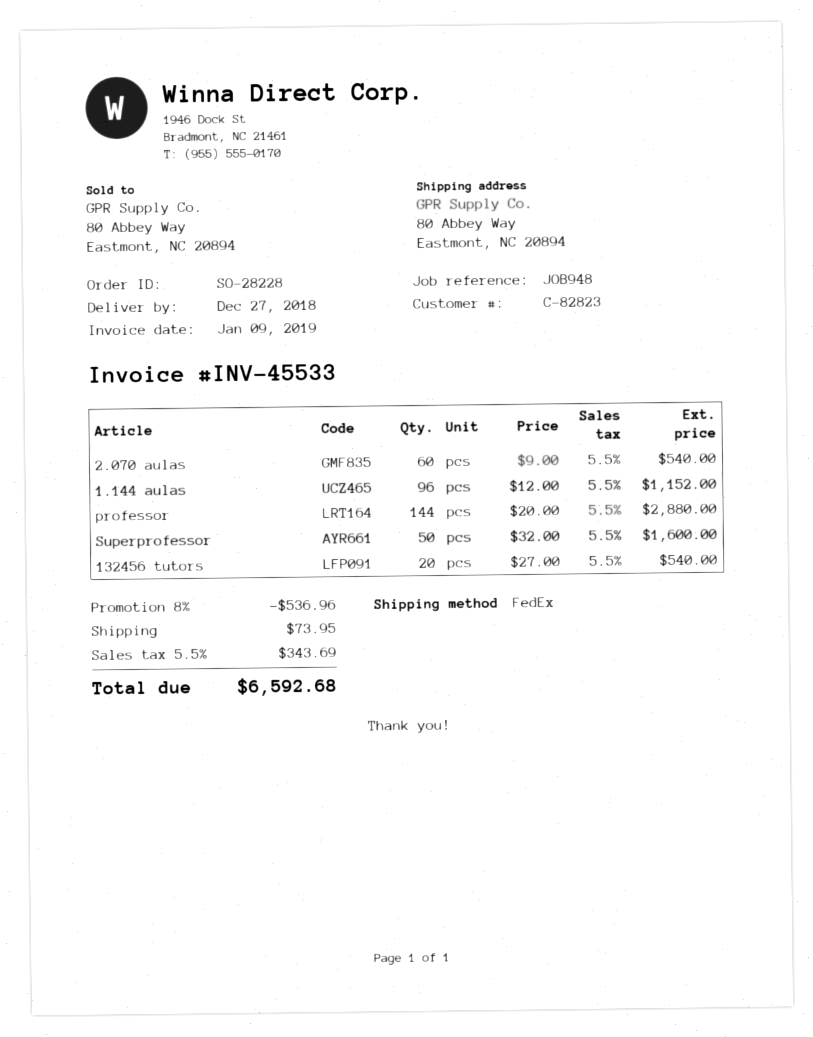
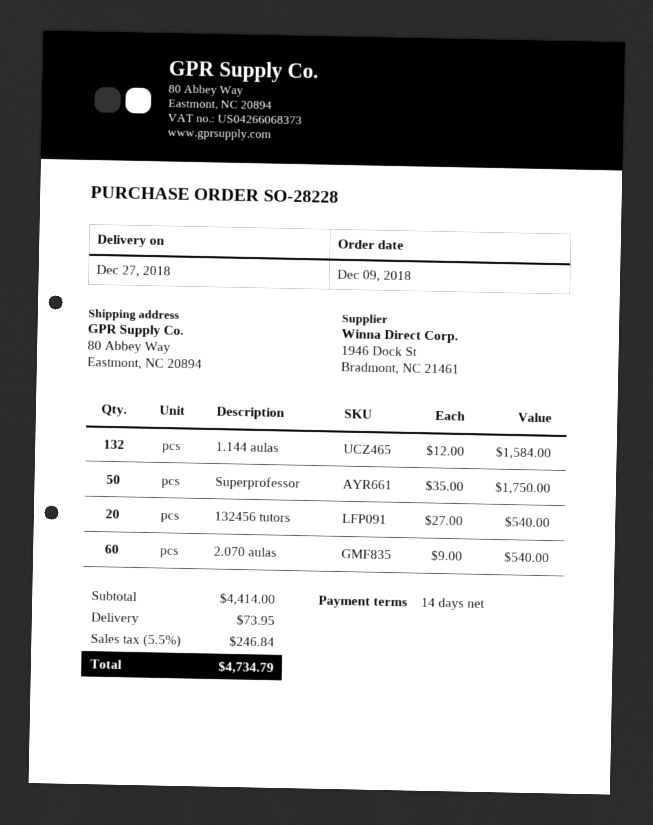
1.144 aulas: 96 x 12.00 = 1152.00 -> 132 x 12.00 = 1584.00
professor: 144 x 20.00 = 2880.00 -> none
Superprofessor: 50 x 32.00 = 1600.00 -> 50 x 35.00 = 1750.00
discount: 8% = 536.96 -> none
tax: 5.5% = 343.69 -> 5.5% = 246.84
total: 6592.68 -> 4734.79

